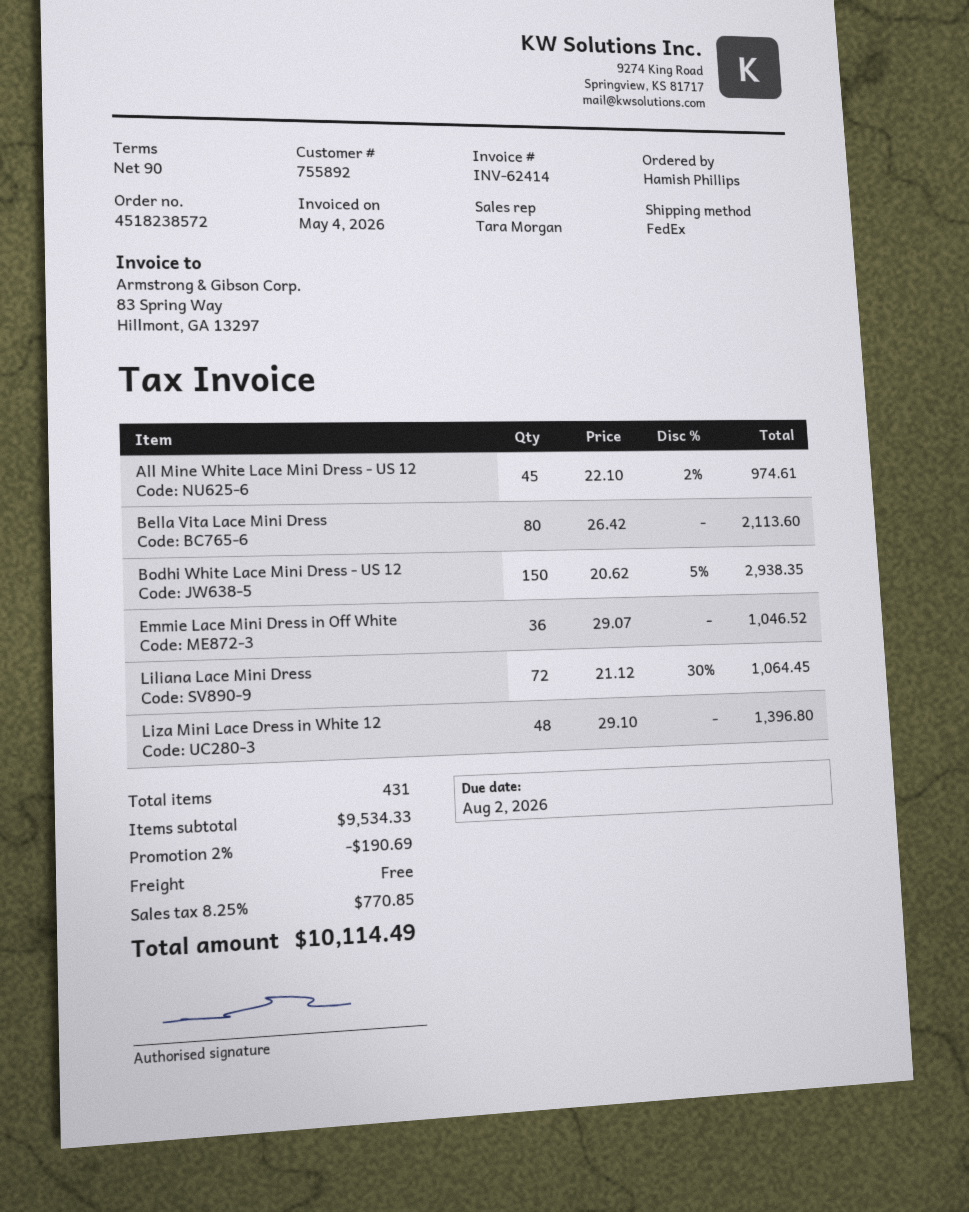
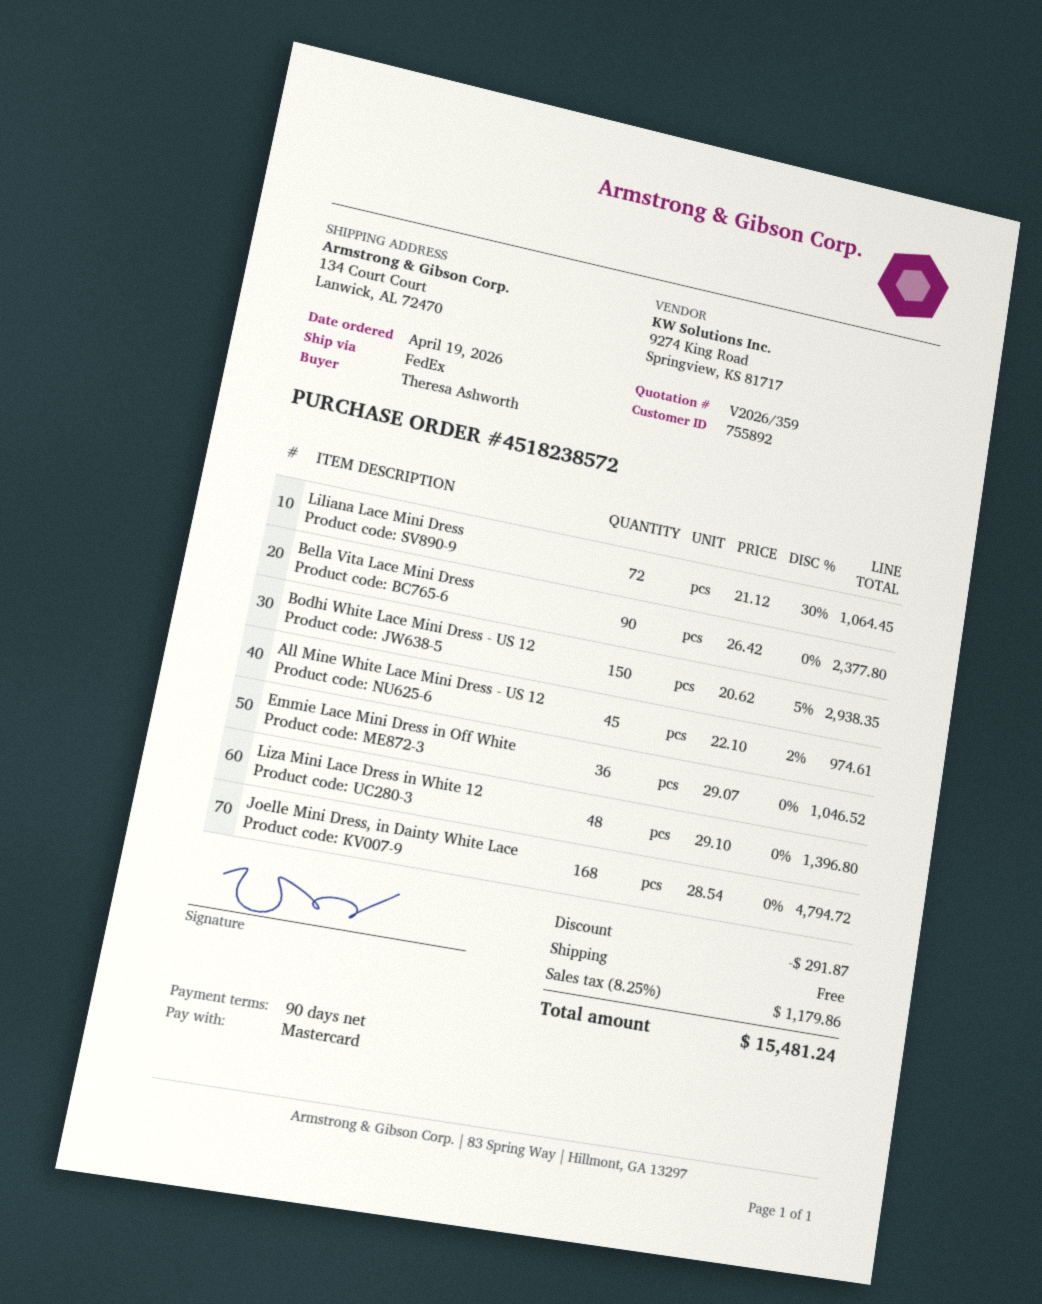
ordered by: Hamish Phillips -> Theresa Ashworth
Bella Vita Lace Mini Dress: 80 x 26.42 = 2113.60 -> 90 x 26.42 = 2377.80
Joelle Mini Dress, in Dainty White Lace: none -> 168 x 28.54 = 4794.72
discount: 190.69 -> 291.87
tax: 8.25% = 770.85 -> 8.25% = 1179.86
total: 10114.49 -> 15481.24

